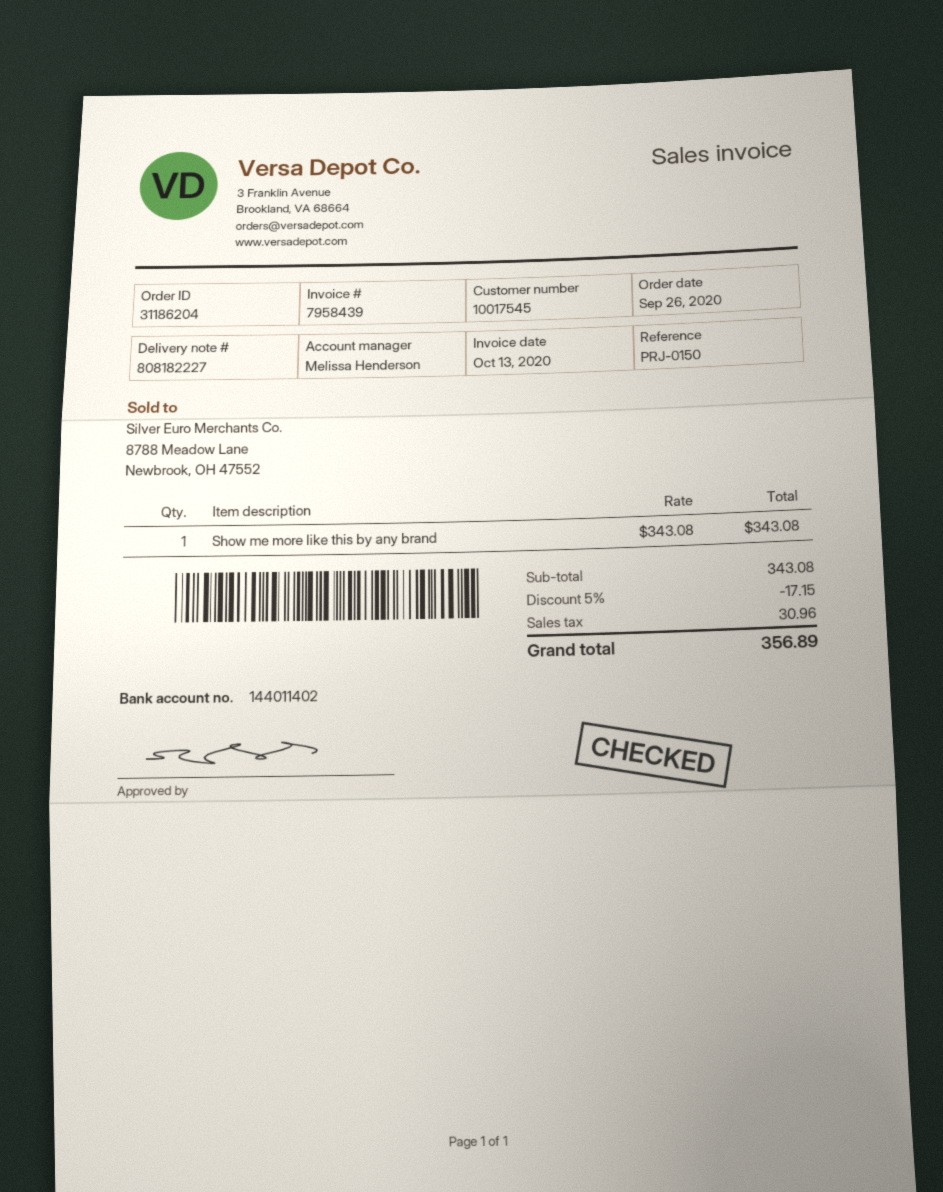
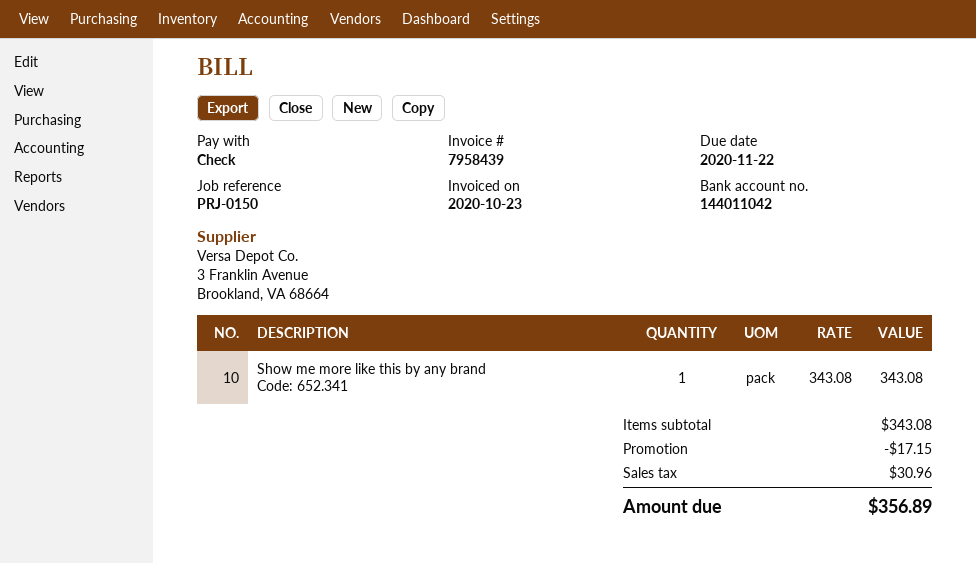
invoice date: 2020-10-13 -> 2020-10-23
bank account: 144011402 -> 144011042

